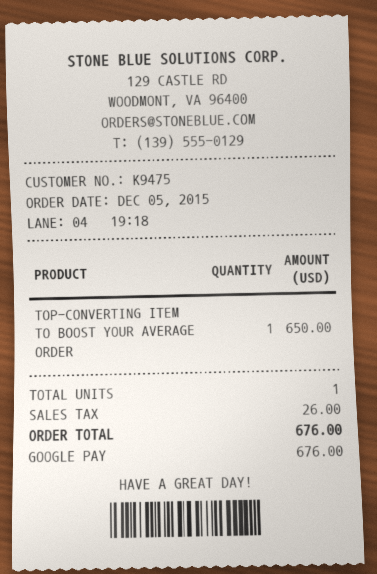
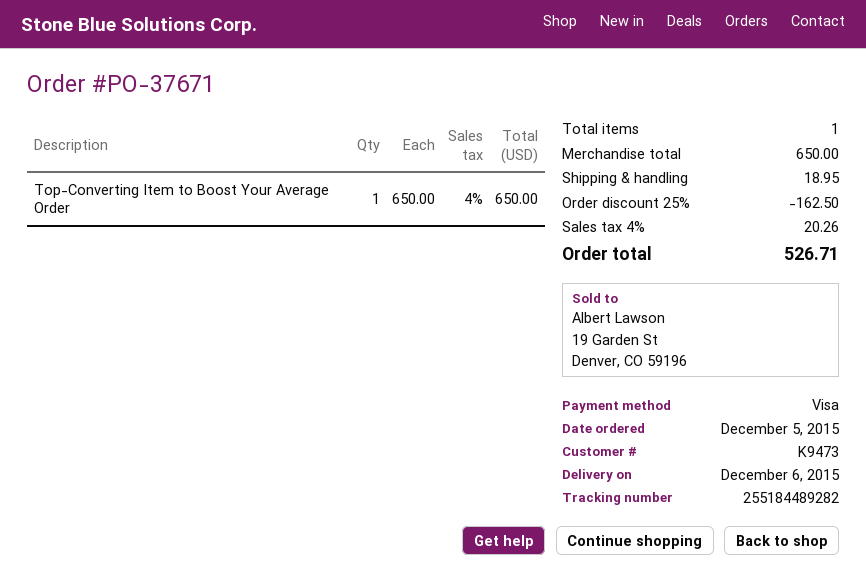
customer number: K9475 -> K9473
payment method: Google Pay -> Visa
discount: none -> 25% = 162.50
shipping: none -> 18.95
tax: 26.00 -> 20.26
total: 676.00 -> 526.71

